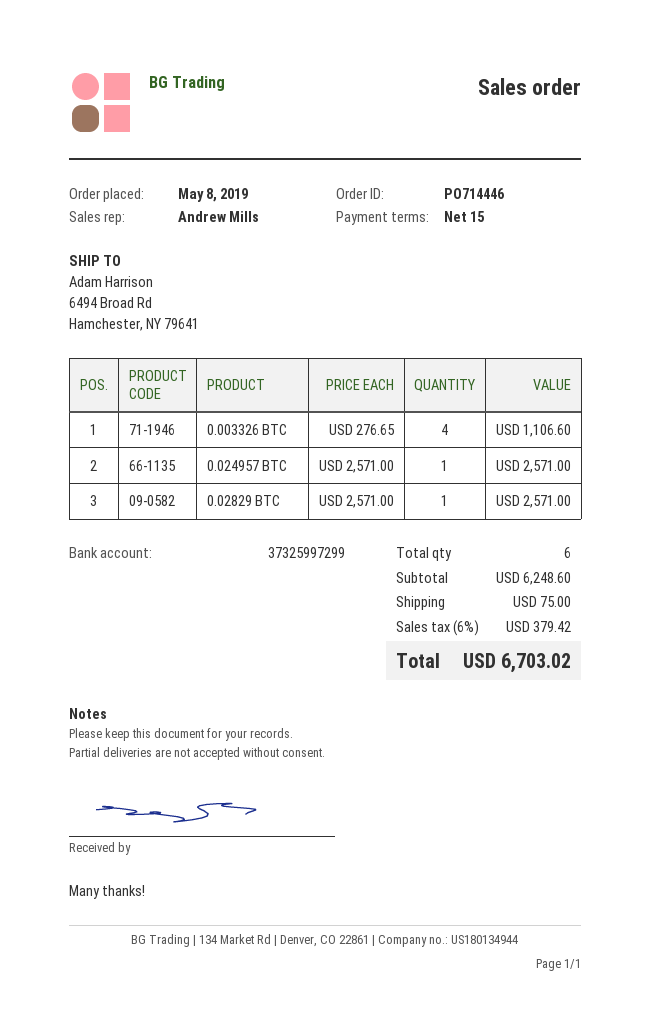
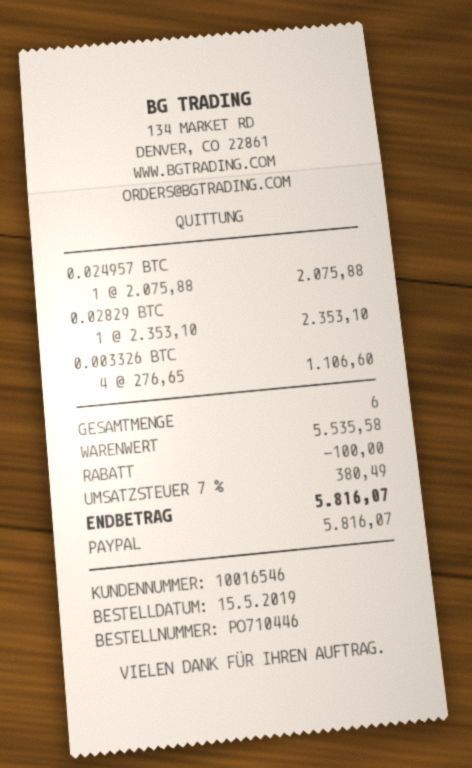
order number: PO714446 -> PO710446
order date: 2019-05-08 -> 2019-05-15
0.024957 BTC: 1 x 2571.00 = 2571.00 -> 1 x 2075.88 = 2075.88
0.02829 BTC: 1 x 2571.00 = 2571.00 -> 1 x 2353.10 = 2353.10
subtotal: 6248.60 -> 5535.58
discount: none -> 100.00
shipping: 75.00 -> none
tax: 6% = 379.42 -> 7% = 380.49
total: 6703.02 -> 5816.07

